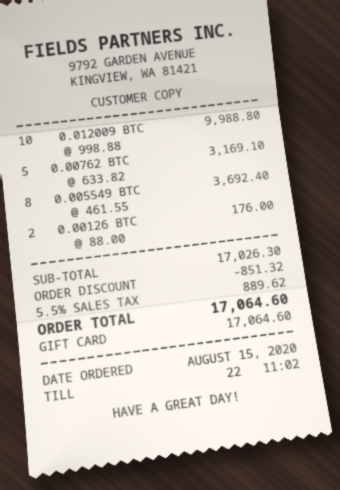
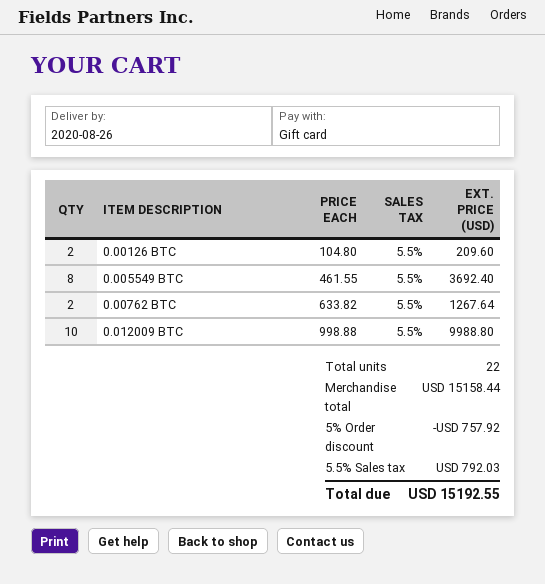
0.00762 BTC: 5 x 633.82 = 3169.10 -> 2 x 633.82 = 1267.64
0.00126 BTC: 2 x 88.00 = 176.00 -> 2 x 104.80 = 209.60
subtotal: 17026.30 -> 15158.44
discount: 851.32 -> 757.92
tax: 5.5% = 889.62 -> 5.5% = 792.03
total: 17064.60 -> 15192.55

